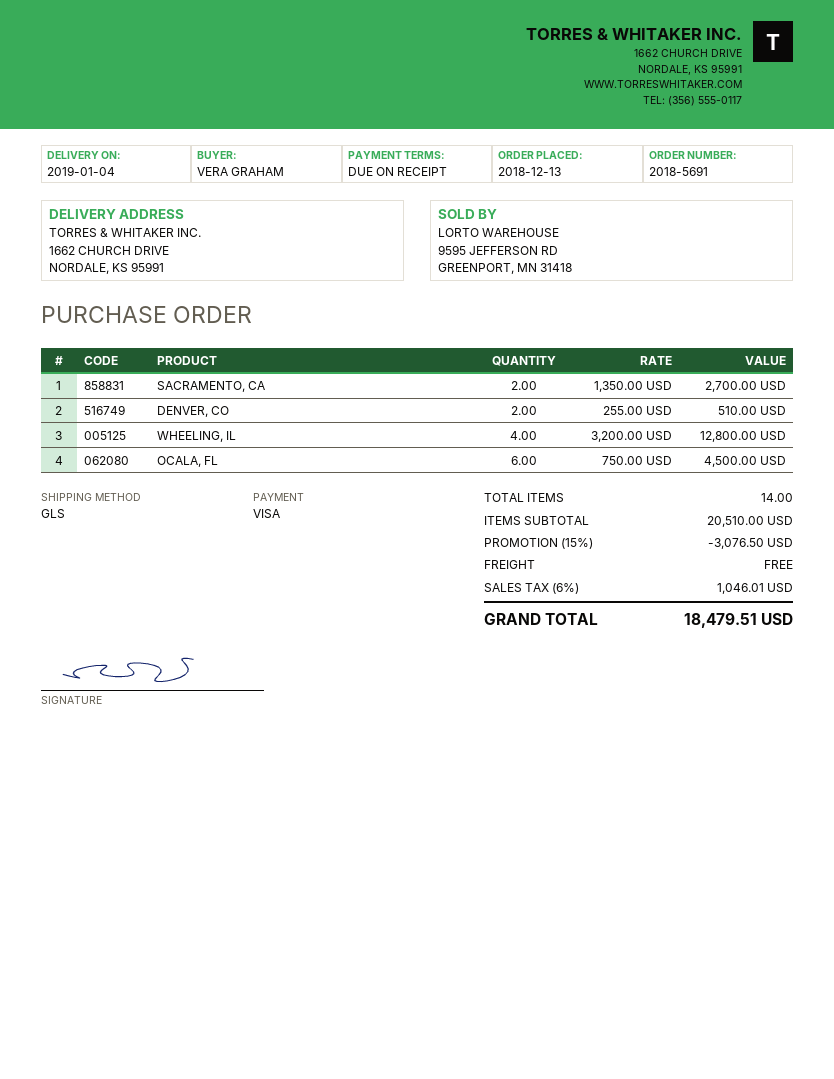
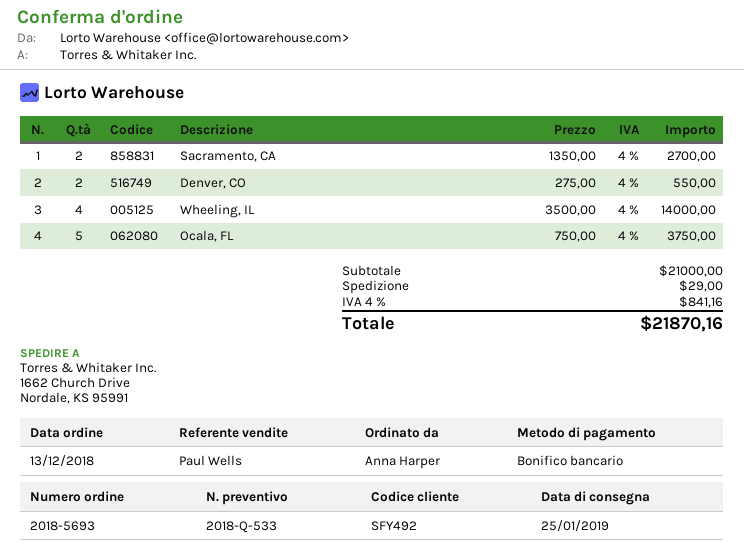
order number: 2018-5691 -> 2018-5693
delivery date: 2019-01-04 -> 2019-01-25
ordered by: VERA GRAHAM -> Anna Harper
payment method: Visa -> bank transfer
DENVER, CO: 2 x 255.00 = 510.00 -> 2 x 275.00 = 550.00
WHEELING, IL: 4 x 3200.00 = 12800.00 -> 4 x 3500.00 = 14000.00
OCALA, FL: 6 x 750.00 = 4500.00 -> 5 x 750.00 = 3750.00
subtotal: 20510.00 -> 21000.00
discount: 15% = 3076.50 -> none
shipping: 0.00 -> 29.00
tax: 6% = 1046.01 -> 4% = 841.16
total: 18479.51 -> 21870.16

